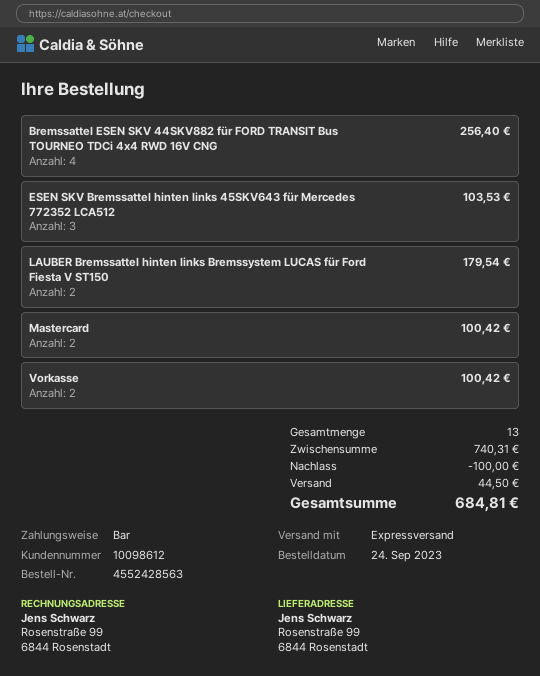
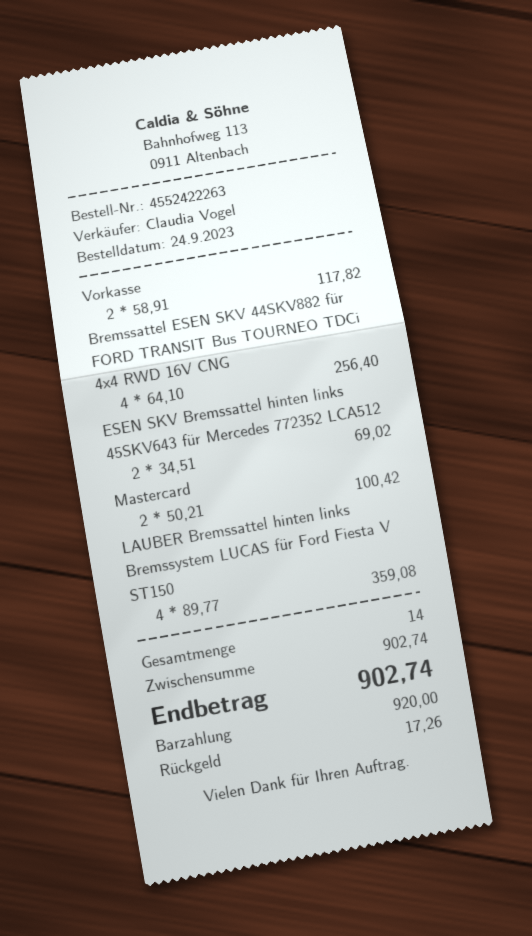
order number: 4552428563 -> 4552422263
ESEN SKV Bremssattel hinten links 45SKV643 für Mercedes 772352 LCA512: 3 for 103.53 -> 2 for 69.02
LAUBER Bremssattel hinten links Bremssystem LUCAS für Ford Fiesta V ST150: 2 for 179.54 -> 4 for 359.08
Vorkasse: 2 for 100.42 -> 2 for 117.82
total quantity: 13 -> 14
subtotal: 740.31 -> 902.74
discount: 100.00 -> none
shipping: 44.50 -> none
total: 684.81 -> 902.74

